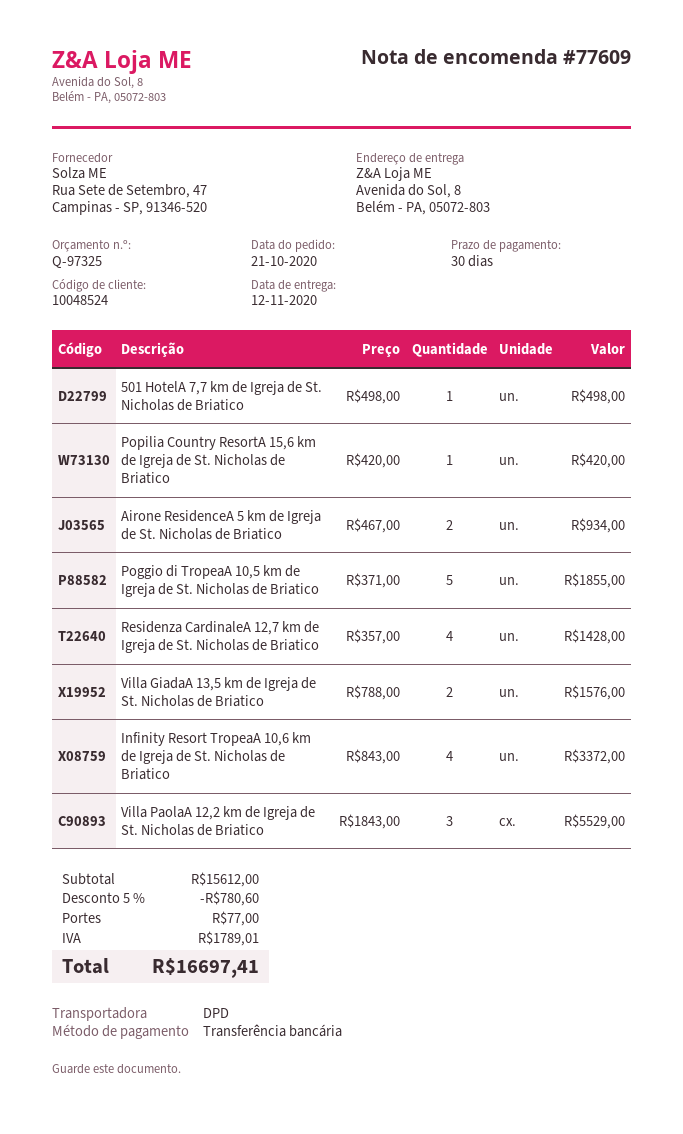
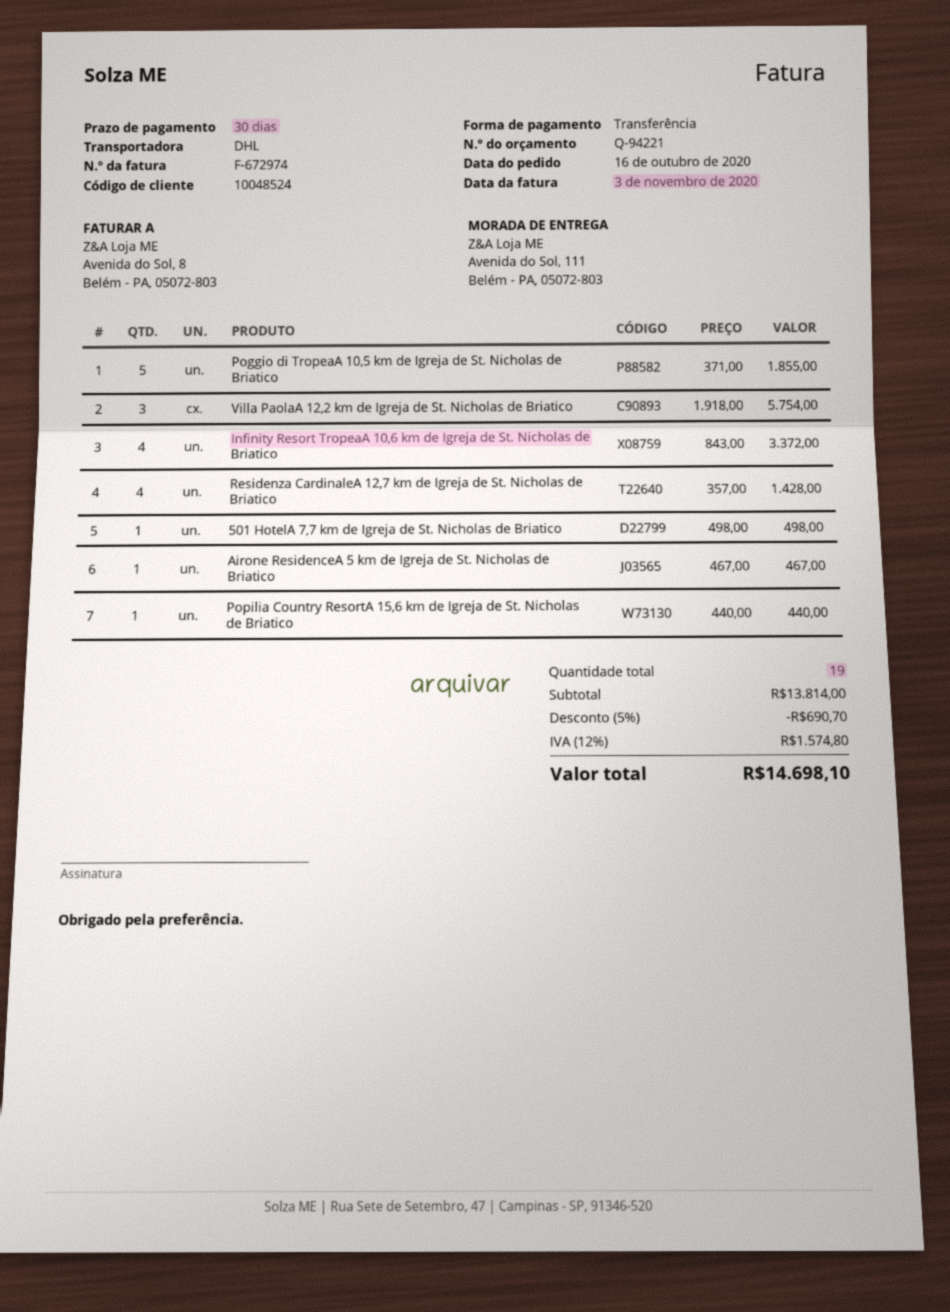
quote number: Q-97325 -> Q-94221
order date: 2020-10-21 -> 2020-10-16
shipping method: DPD -> DHL
ship to: Avenida do Sol, 8, Belém - PA, 05072-803 -> Avenida do Sol, 111, Belém - PA, 05072-803
Popilia Country ResortA 15,6 km de Igreja de St. Nicholas de Briatico: 1 x 420.00 = 420.00 -> 1 x 440.00 = 440.00
Airone ResidenceA 5 km de Igreja de St. Nicholas de Briatico: 2 x 467.00 = 934.00 -> 1 x 467.00 = 467.00
Villa GiadaA 13,5 km de Igreja de St. Nicholas de Briatico: 2 x 788.00 = 1576.00 -> none
Villa PaolaA 12,2 km de Igreja de St. Nicholas de Briatico: 3 x 1843.00 = 5529.00 -> 3 x 1918.00 = 5754.00
subtotal: 15612.00 -> 13814.00
discount: 5% = 780.60 -> 5% = 690.70
shipping: 77.00 -> none
tax: 1789.01 -> 1574.80
total: 16697.41 -> 14698.10

